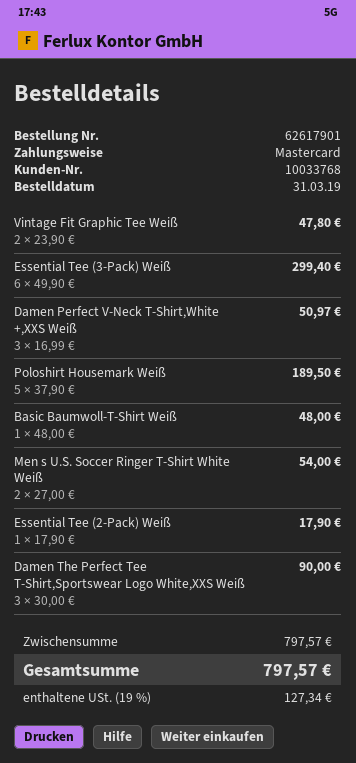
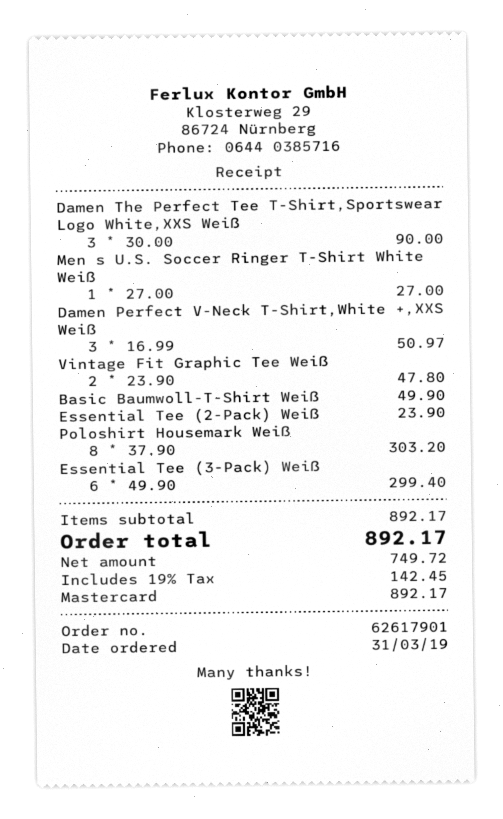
Poloshirt Housemark Weiß: 5 x 37.90 = 189.50 -> 8 x 37.90 = 303.20
Basic Baumwoll-T-Shirt Weiß: 1 x 48.00 = 48.00 -> 1 x 49.90 = 49.90
Men s U.S. Soccer Ringer T-Shirt White Weiß: 2 x 27.00 = 54.00 -> 1 x 27.00 = 27.00
Essential Tee (2-Pack) Weiß: 1 x 17.90 = 17.90 -> 1 x 23.90 = 23.90
subtotal: 797.57 -> 892.17
tax: 19% = 127.34 -> 19% = 142.45
total: 797.57 -> 892.17

